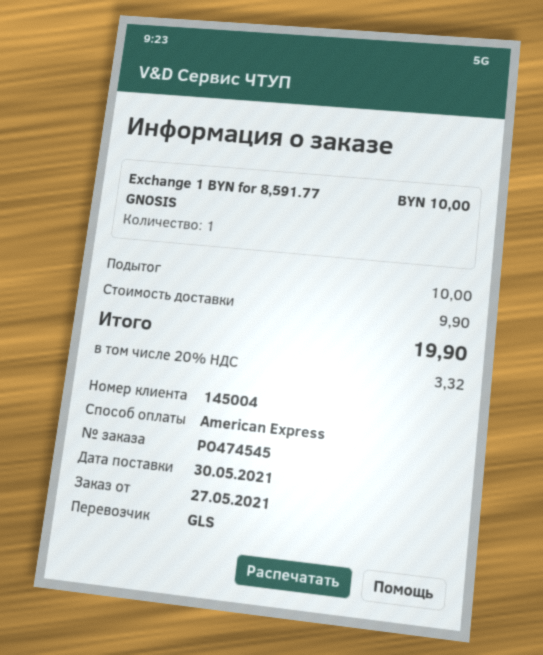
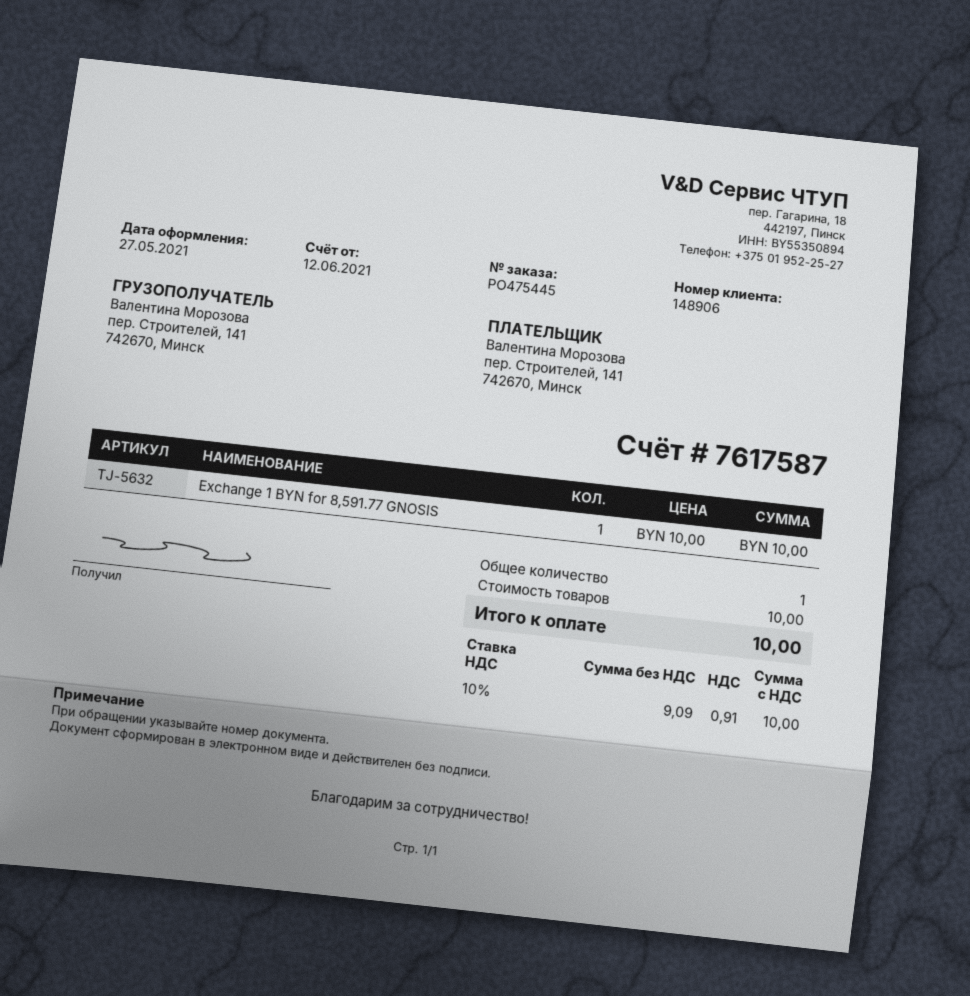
order number: PO474545 -> PO475445
customer number: 145004 -> 148906
shipping: 9.90 -> none
tax: 20% = 3.32 -> 10% = 0.91
total: 19.90 -> 10.00

